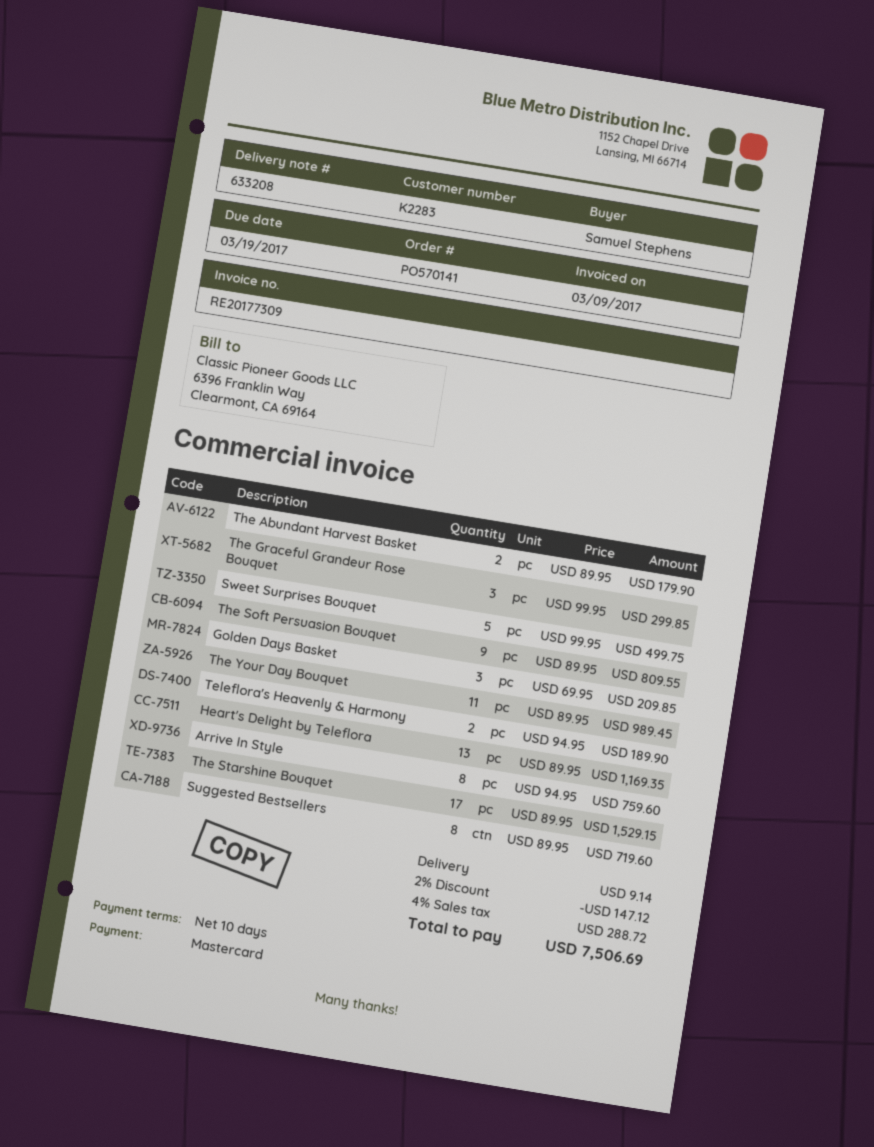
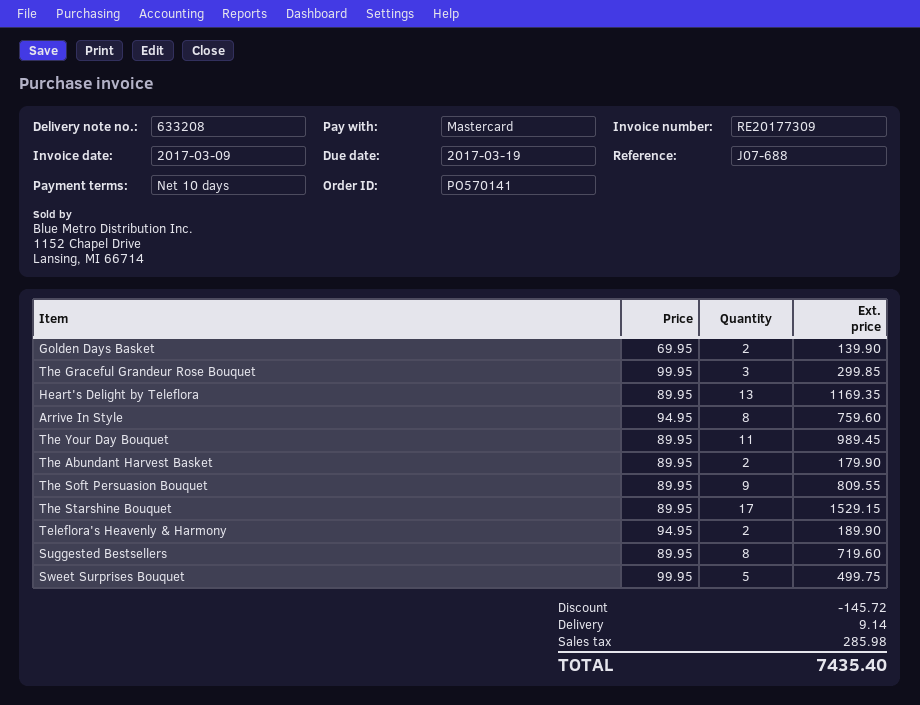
Golden Days Basket: 3 x 69.95 = 209.85 -> 2 x 69.95 = 139.90
discount: 147.12 -> 145.72
tax: 288.72 -> 285.98
total: 7506.69 -> 7435.40

